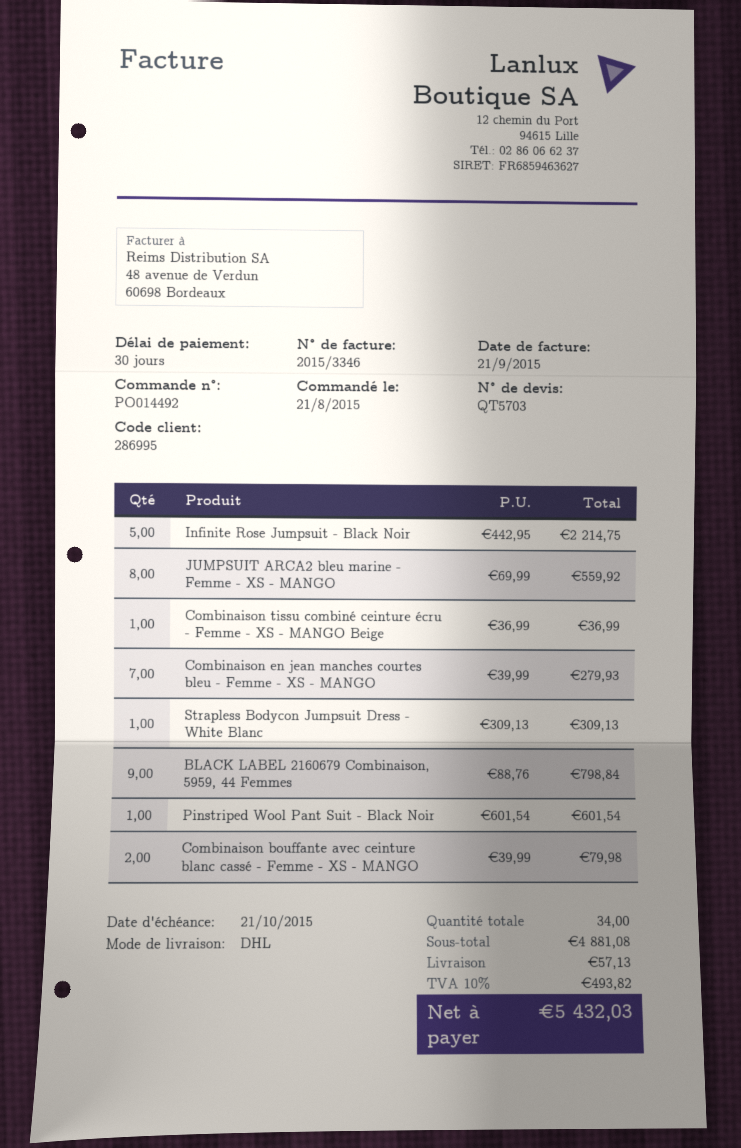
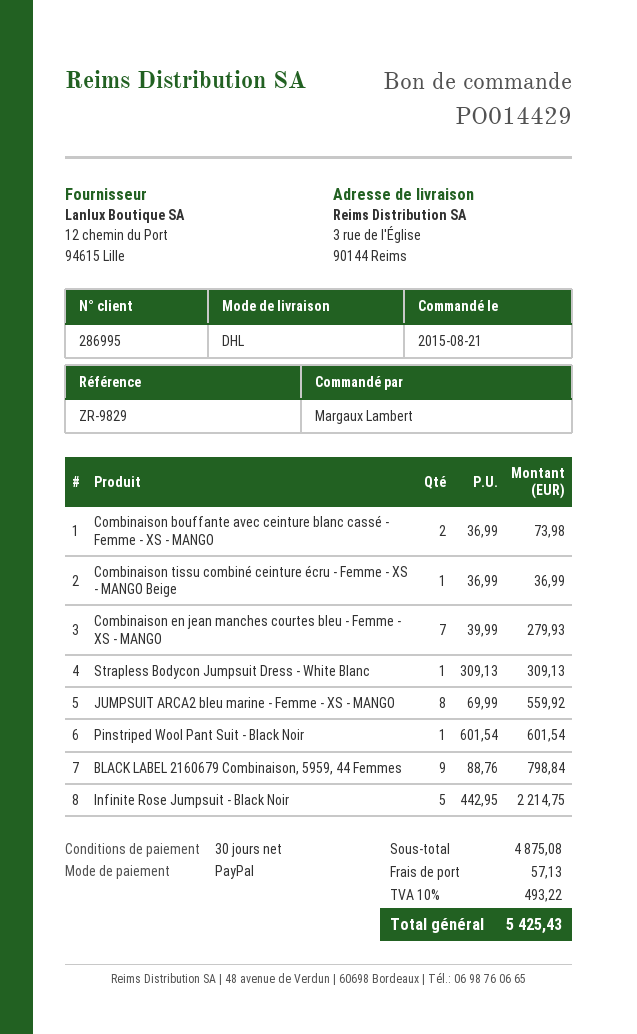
order number: PO014492 -> PO014429
Combinaison bouffante avec ceinture blanc cassé - Femme - XS - MANGO: 2 x 39.99 = 79.98 -> 2 x 36.99 = 73.98
subtotal: 4881.08 -> 4875.08
tax: 10% = 493.82 -> 10% = 493.22
total: 5432.03 -> 5425.43

